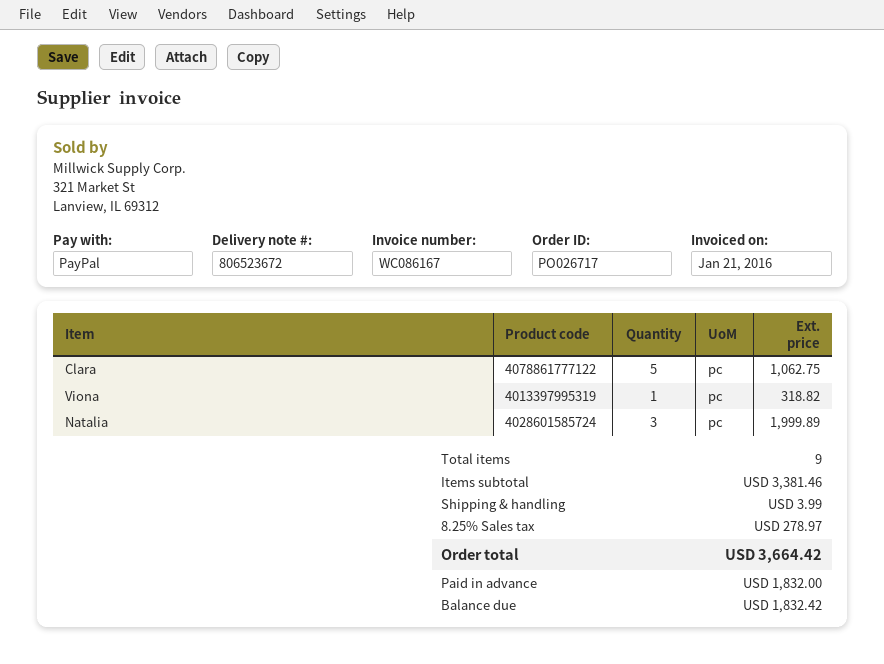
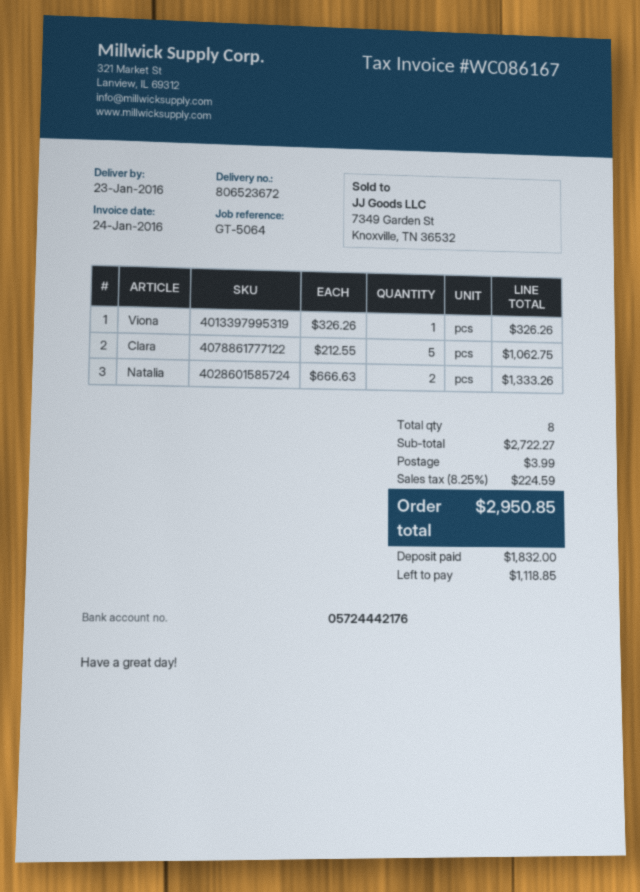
invoice date: 2016-01-21 -> 2016-01-24
Viona: 1 for 318.82 -> 1 for 326.26
Natalia: 3 for 1999.89 -> 2 for 1333.26
total quantity: 9 -> 8
subtotal: 3381.46 -> 2722.27
tax: 8.25% = 278.97 -> 8.25% = 224.59
total: 3664.42 -> 2950.85
balance: 1832.42 -> 1118.85

